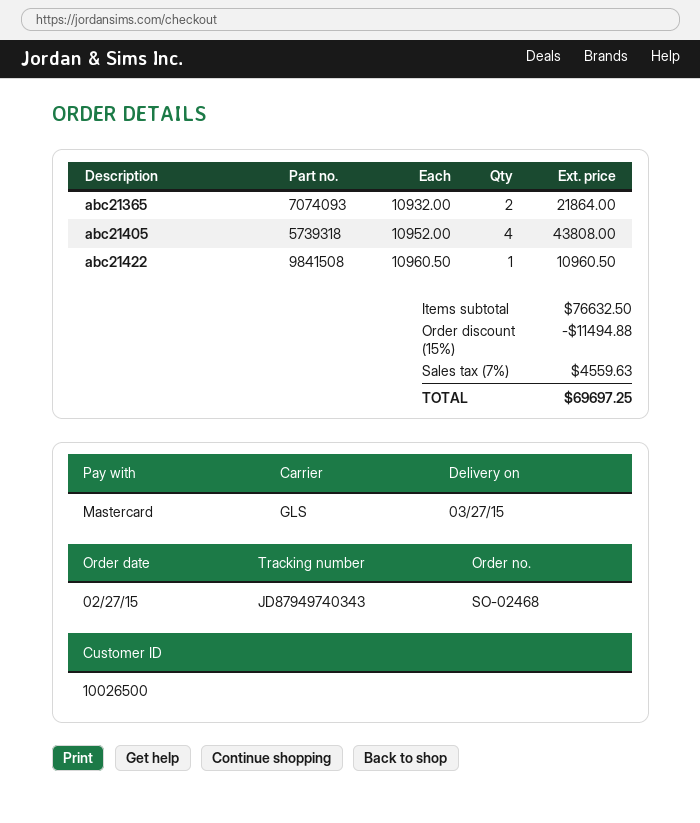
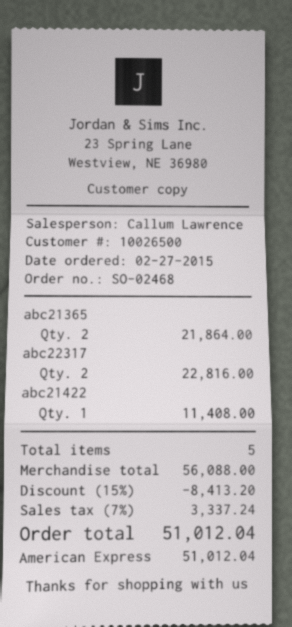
payment method: Mastercard -> American Express
abc21405: 4 for 43808.00 -> none
abc21422: 1 for 10960.50 -> 1 for 11408.00
abc22317: none -> 2 for 22816.00
subtotal: 76632.50 -> 56088.00
discount: 15% = 11494.88 -> 15% = 8413.20
tax: 7% = 4559.63 -> 7% = 3337.24
total: 69697.25 -> 51012.04

